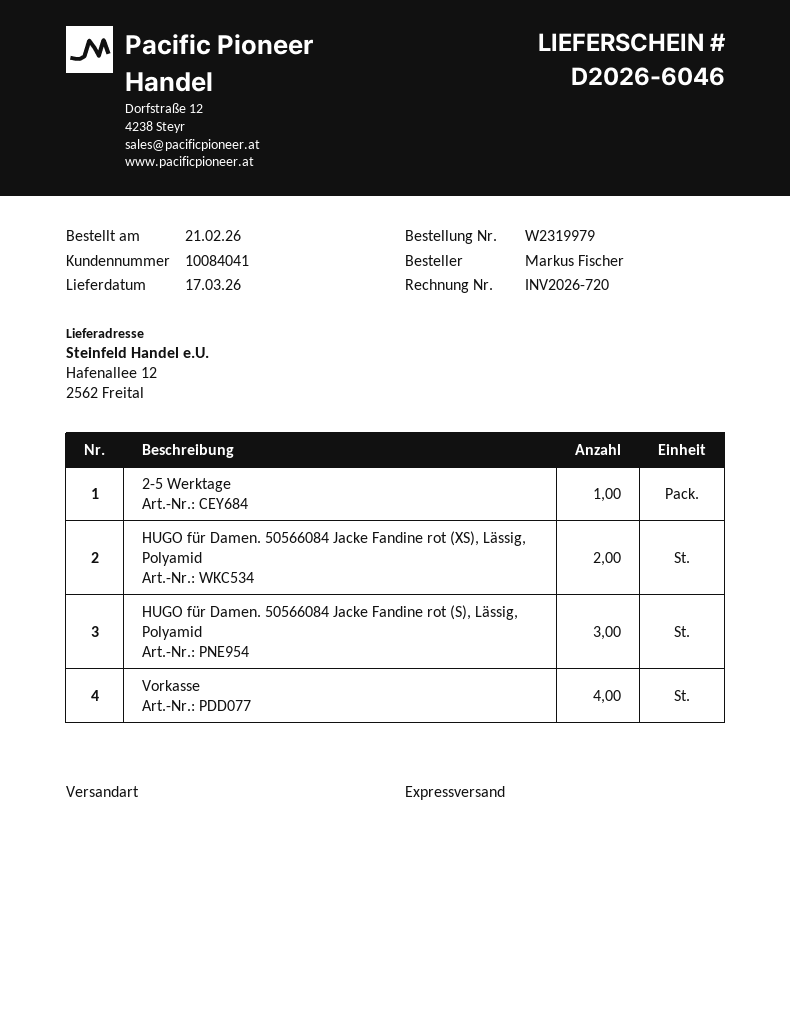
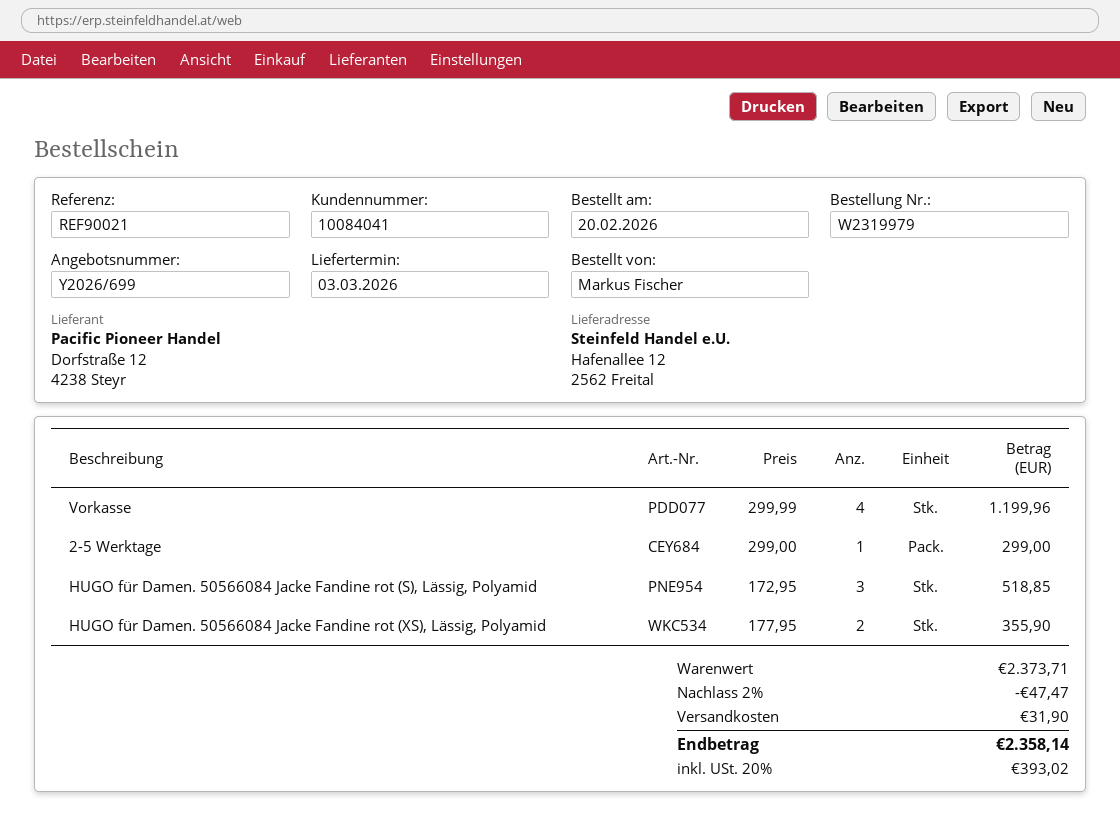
order date: 2026-02-21 -> 2026-02-20
delivery date: 2026-03-17 -> 2026-03-03

